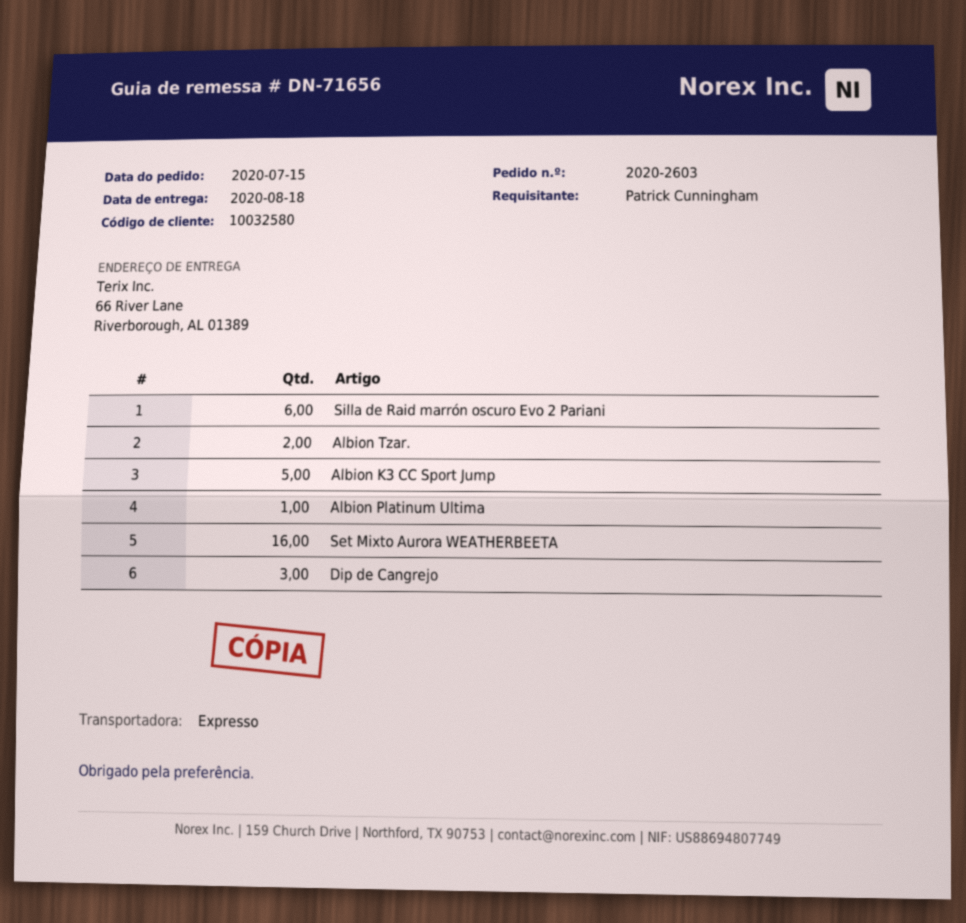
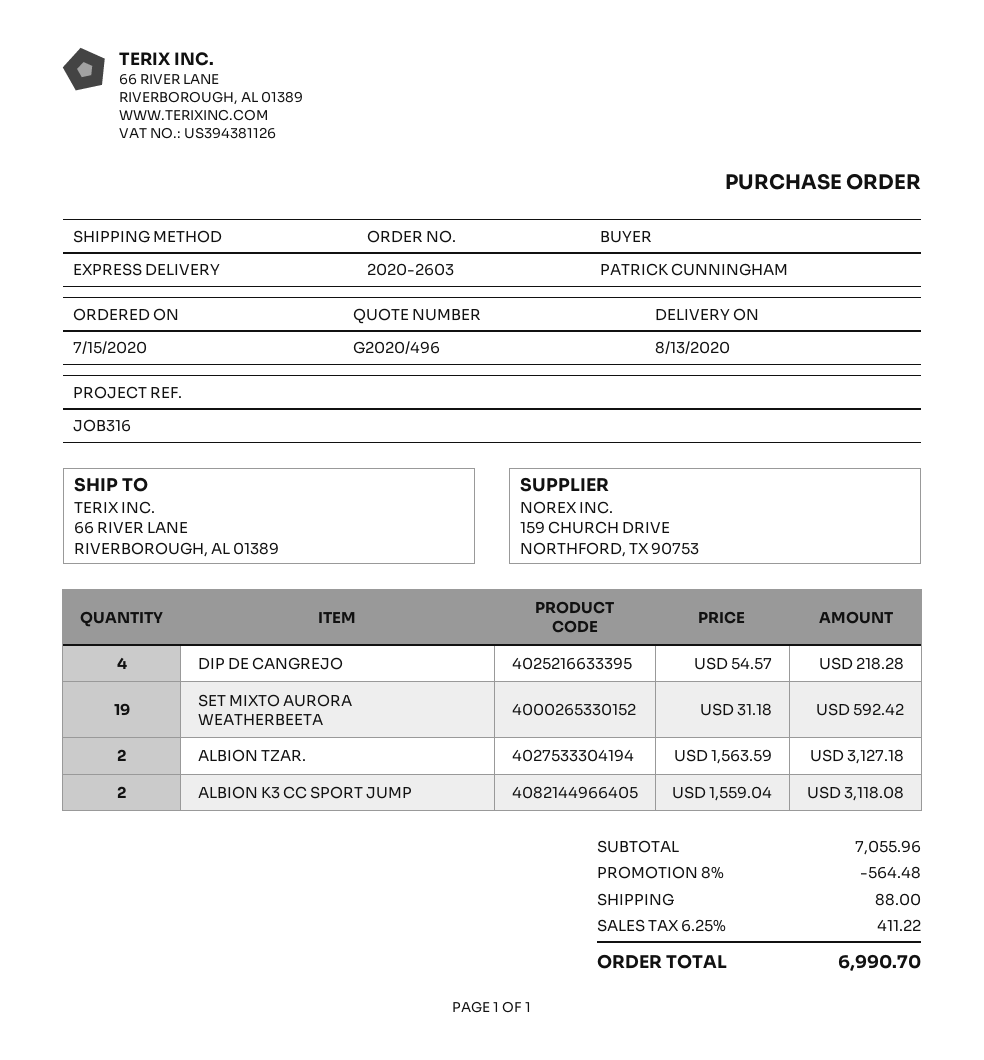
delivery date: 2020-08-18 -> 2020-08-13
Silla de Raid marrón oscuro Evo 2 Pariani: 6 -> none
Albion K3 CC Sport Jump: 5 -> 2
Albion Platinum Ultima: 1 -> none
Set Mixto Aurora WEATHERBEETA: 16 -> 19
Dip de Cangrejo: 3 -> 4

